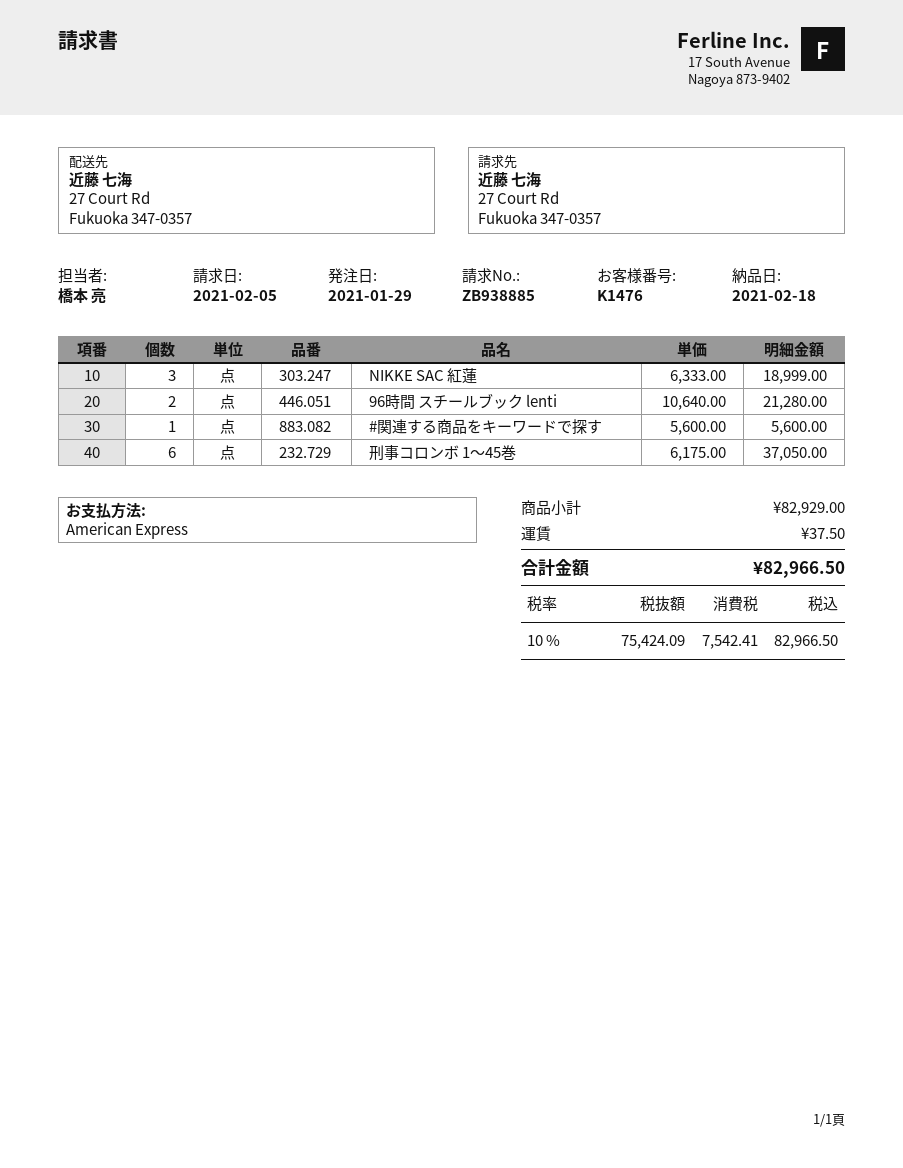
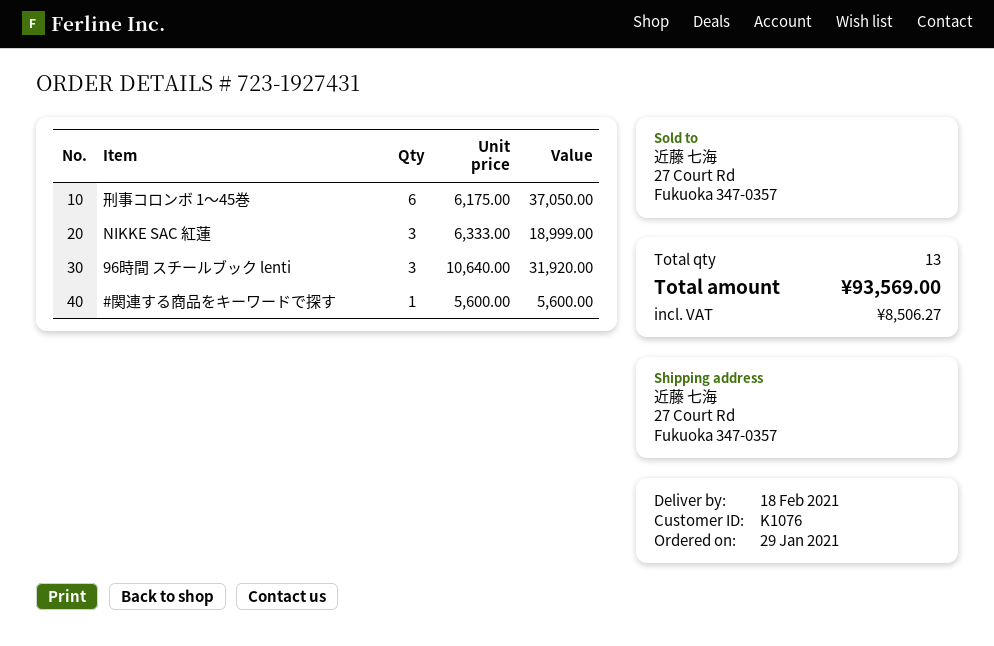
customer number: K1476 -> K1076
96時間 スチールブック lenti: 2 x 10640.00 = 21280.00 -> 3 x 10640.00 = 31920.00
shipping: 37.50 -> none
tax: 7542.41 -> 8506.27
total: 82966.50 -> 93569.00

